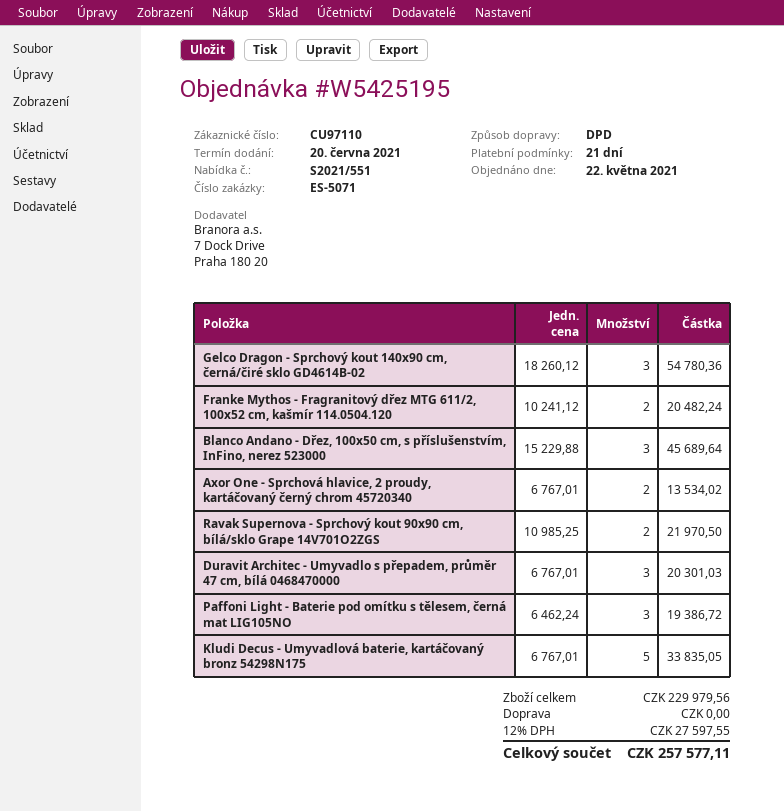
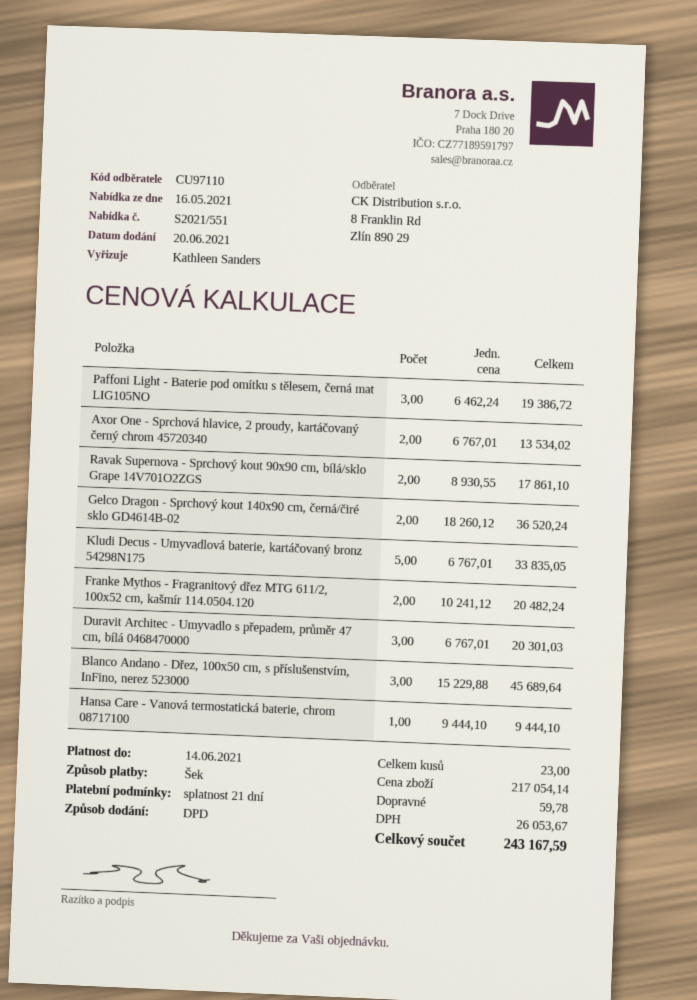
Gelco Dragon - Sprchový kout 140x90 cm, černá/čiré sklo GD4614B-02: 3 x 18260.12 = 54780.36 -> 2 x 18260.12 = 36520.24
Ravak Supernova - Sprchový kout 90x90 cm, bílá/sklo Grape 14V701O2ZGS: 2 x 10985.25 = 21970.50 -> 2 x 8930.55 = 17861.10
Hansa Care - Vanová termostatická baterie, chrom 08717100: none -> 1 x 9444.10 = 9444.10
subtotal: 229979.56 -> 217054.14
shipping: 0.00 -> 59.78
tax: 27597.55 -> 26053.67
total: 257577.11 -> 243167.59

